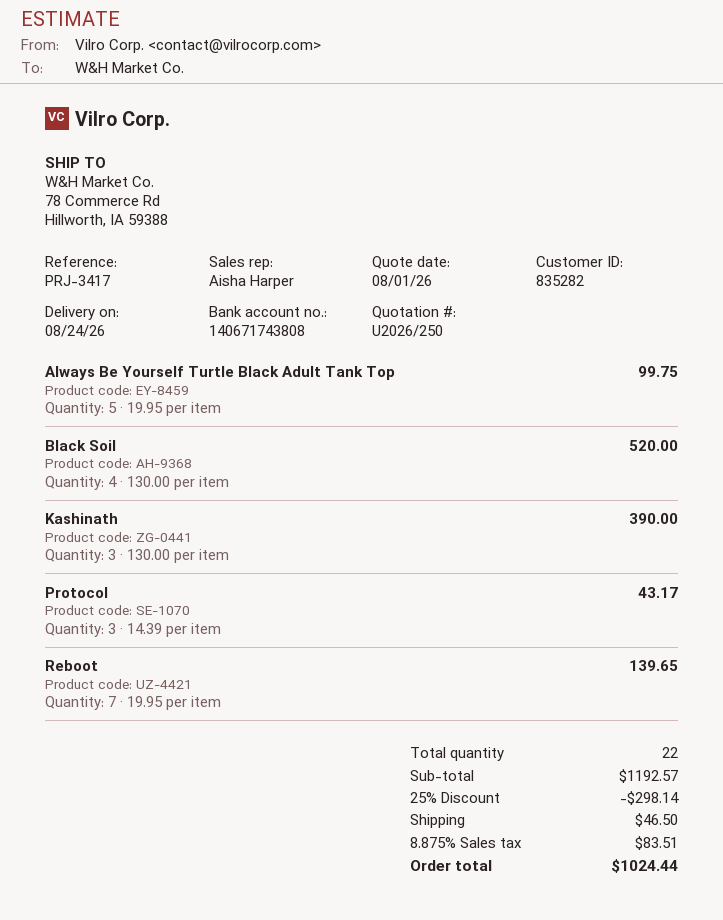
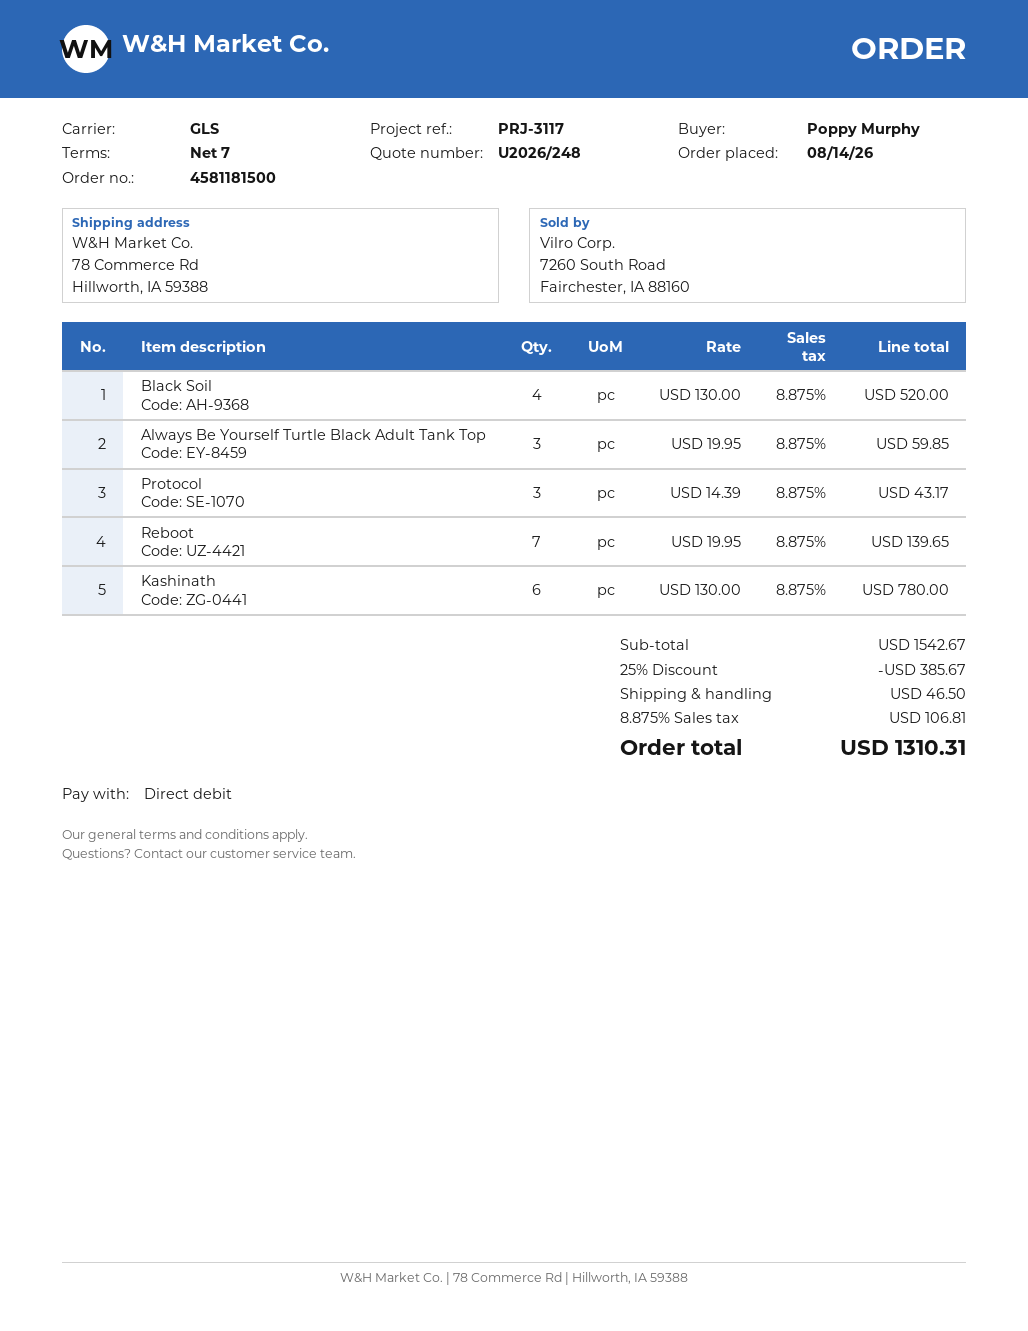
quote number: U2026/250 -> U2026/248
reference: PRJ-3417 -> PRJ-3117
Always Be Yourself Turtle Black Adult Tank Top: 5 x 19.95 = 99.75 -> 3 x 19.95 = 59.85
Kashinath: 3 x 130.00 = 390.00 -> 6 x 130.00 = 780.00
subtotal: 1192.57 -> 1542.67
discount: 25% = 298.14 -> 25% = 385.67
tax: 8.875% = 83.51 -> 8.875% = 106.81
total: 1024.44 -> 1310.31

